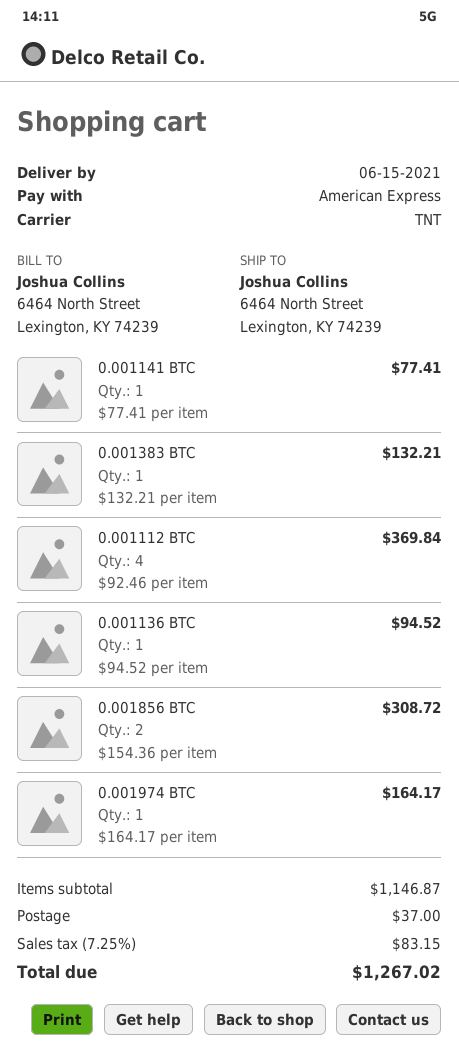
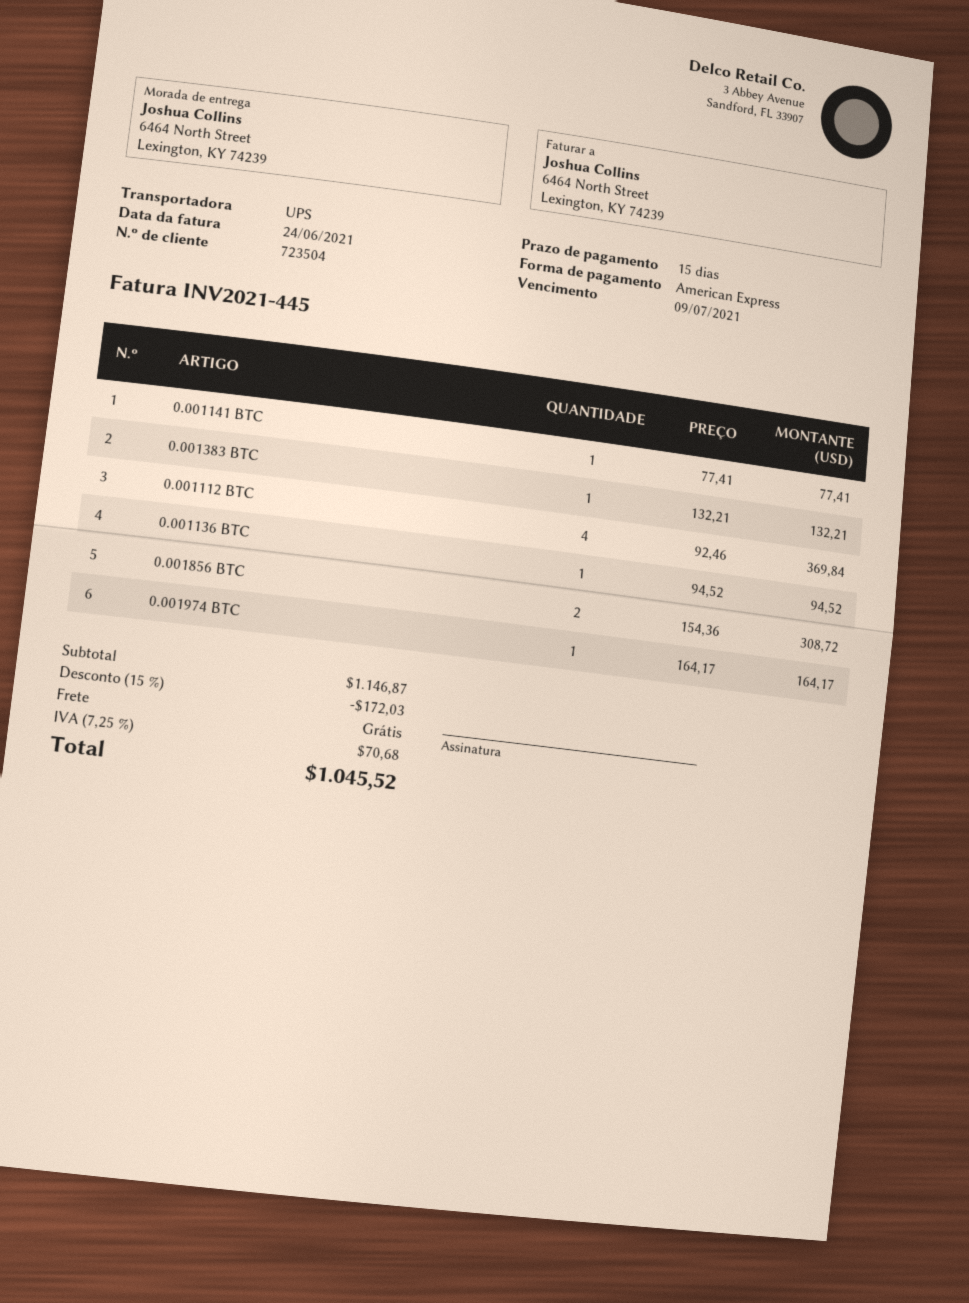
shipping method: TNT -> UPS
discount: none -> 15% = 172.03
shipping: 37.00 -> 0.00
tax: 7.25% = 83.15 -> 7.25% = 70.68
total: 1267.02 -> 1045.52

